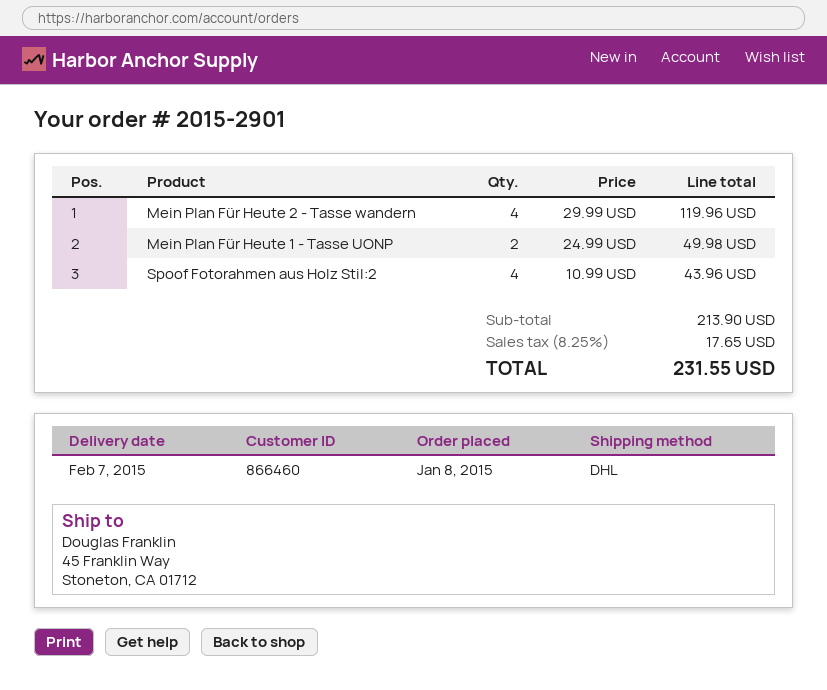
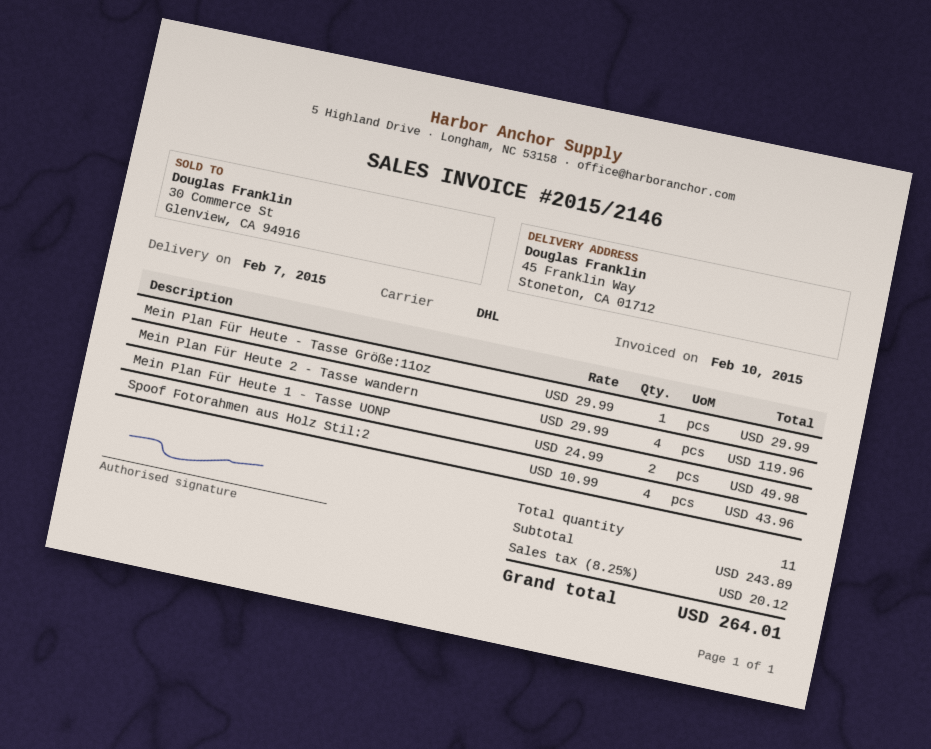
Mein Plan Für Heute - Tasse Größe:11oz: none -> 1 x 29.99 = 29.99
subtotal: 213.90 -> 243.89
tax: 8.25% = 17.65 -> 8.25% = 20.12
total: 231.55 -> 264.01

